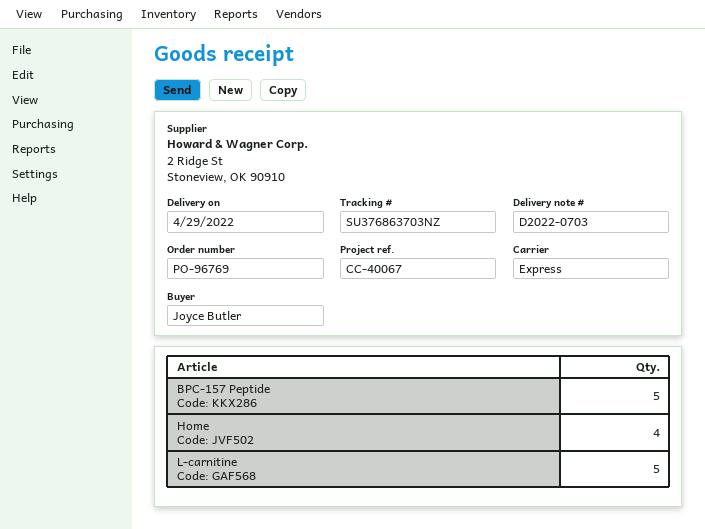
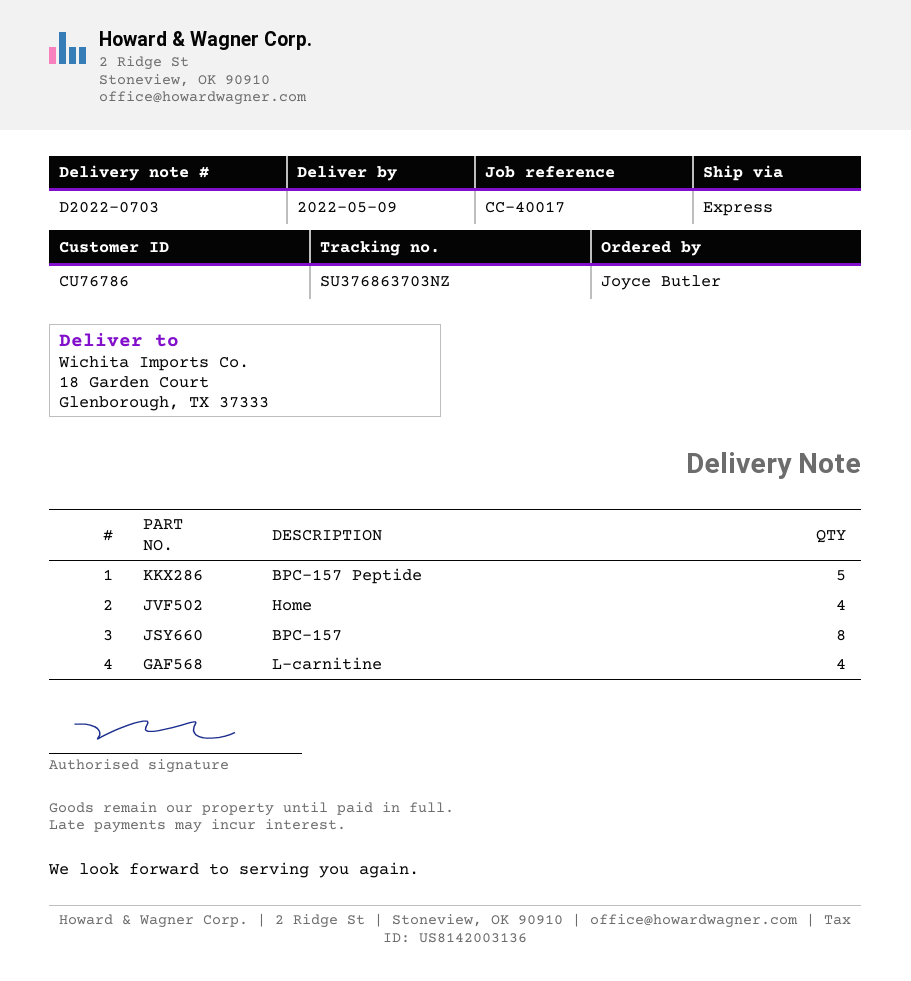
delivery date: 2022-04-29 -> 2022-05-09
reference: CC-40067 -> CC-40017
L-carnitine: 5 -> 4
BPC-157: none -> 8

